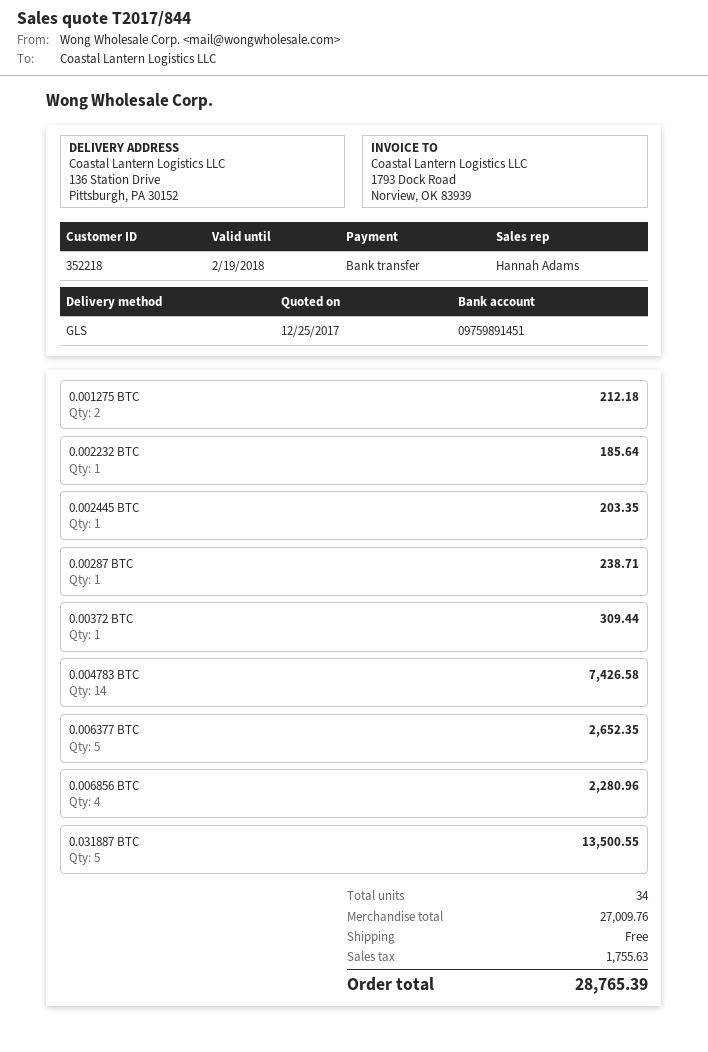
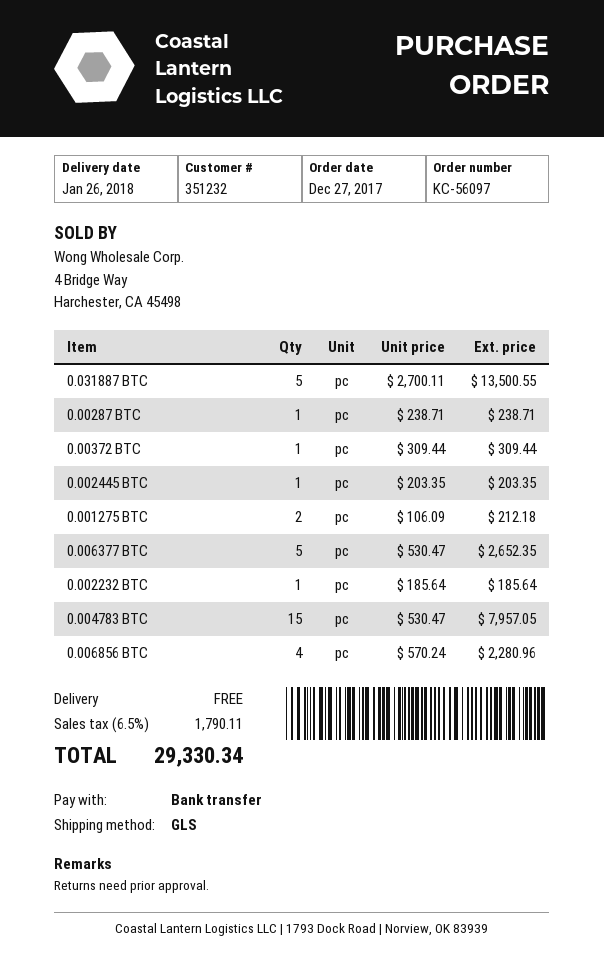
customer number: 352218 -> 351232
0.004783 BTC: 14 for 7426.58 -> 15 for 7957.05
tax: 1755.63 -> 1790.11
total: 28765.39 -> 29330.34

